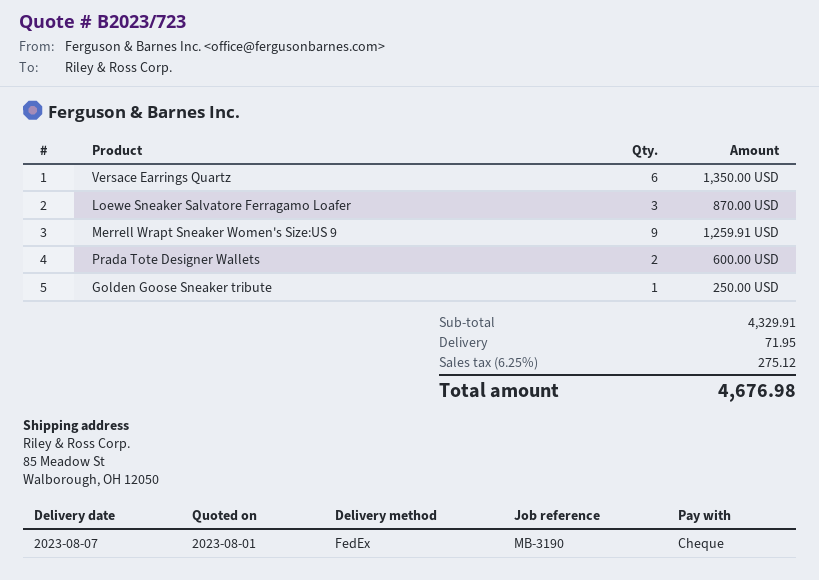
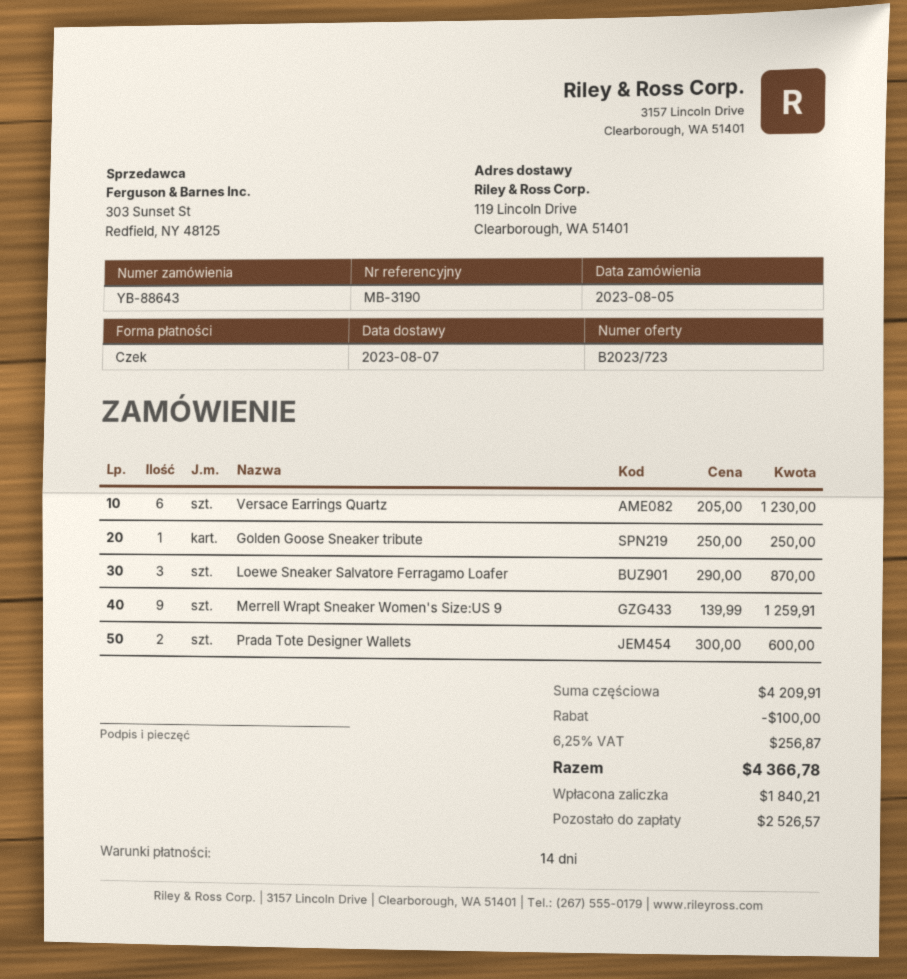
ship to: 85 Meadow St, Walborough, OH 12050 -> 119 Lincoln Drive, Clearborough, WA 51401
Versace Earrings Quartz: 6 for 1350.00 -> 6 for 1230.00
subtotal: 4329.91 -> 4209.91
discount: none -> 100.00
shipping: 71.95 -> none
tax: 6.25% = 275.12 -> 6.25% = 256.87
total: 4676.98 -> 4366.78

